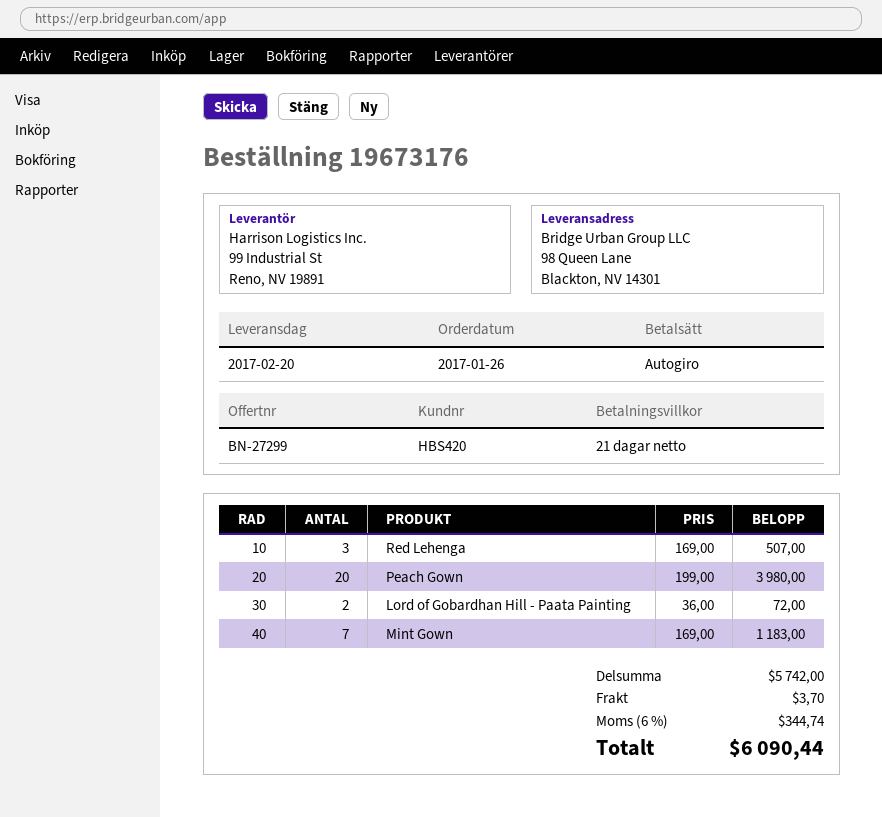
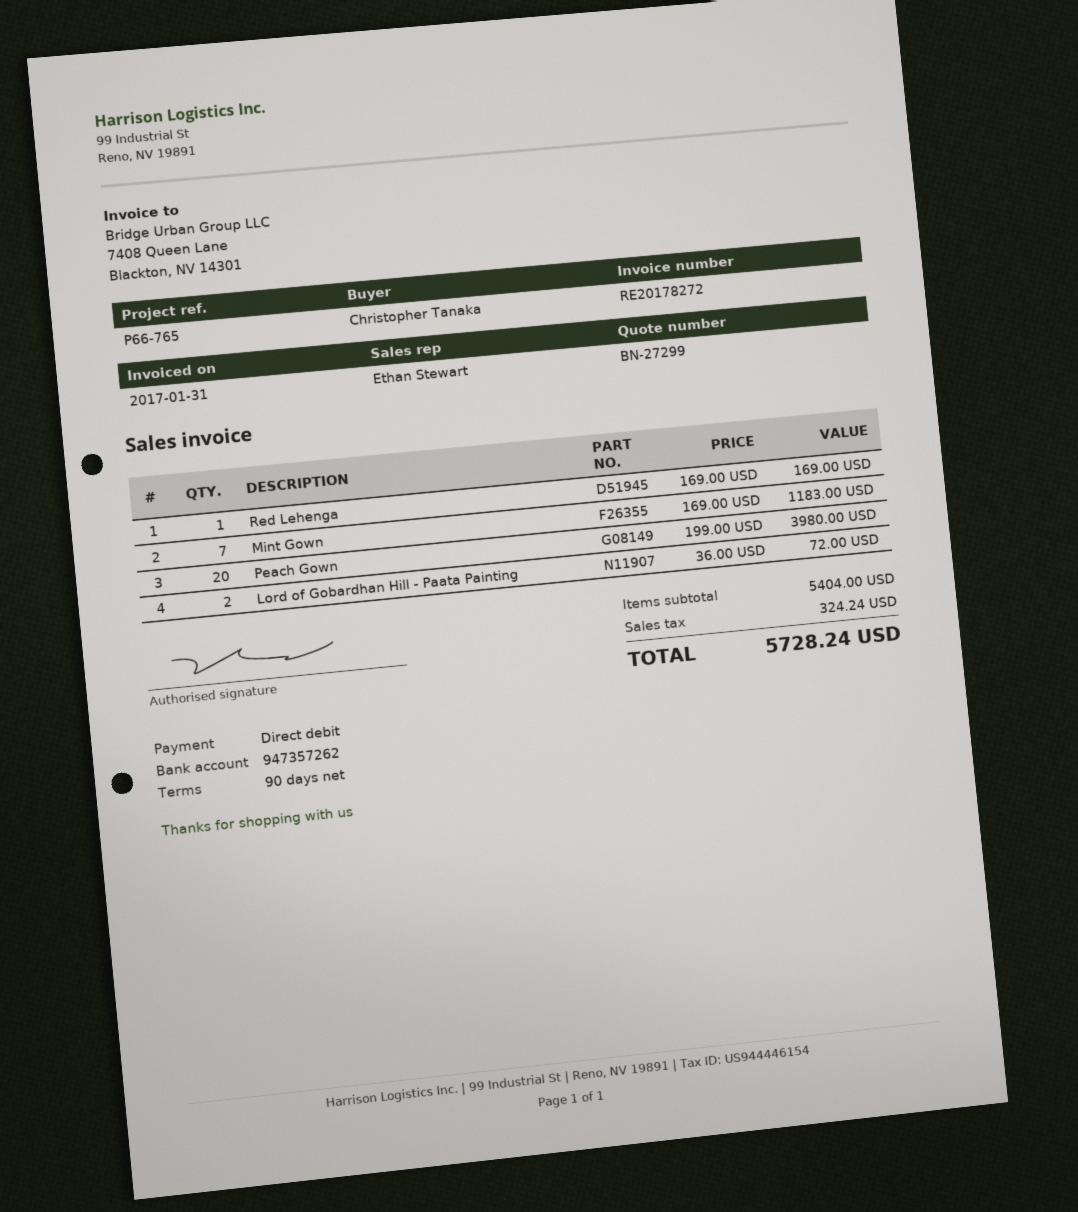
payment terms: 21 days -> 90 days
Red Lehenga: 3 x 169.00 = 507.00 -> 1 x 169.00 = 169.00
subtotal: 5742.00 -> 5404.00
shipping: 3.70 -> none
tax: 344.74 -> 324.24
total: 6090.44 -> 5728.24

